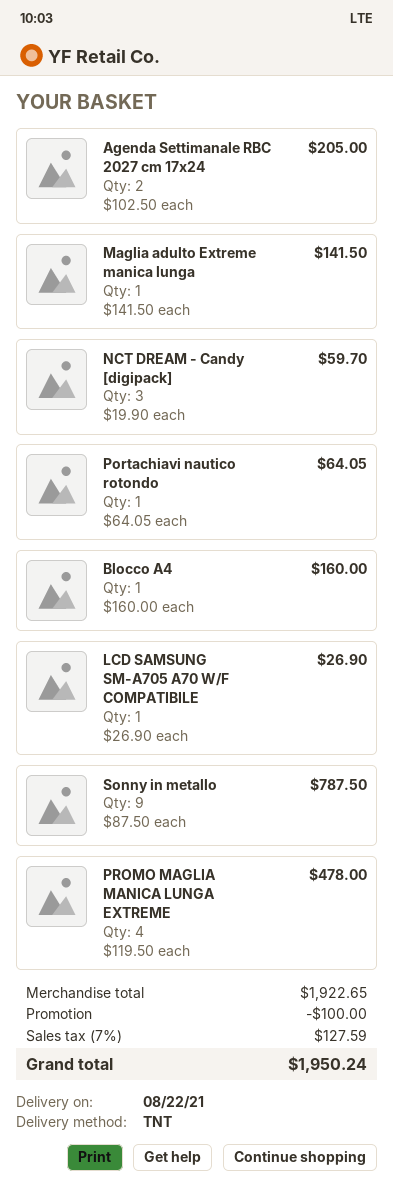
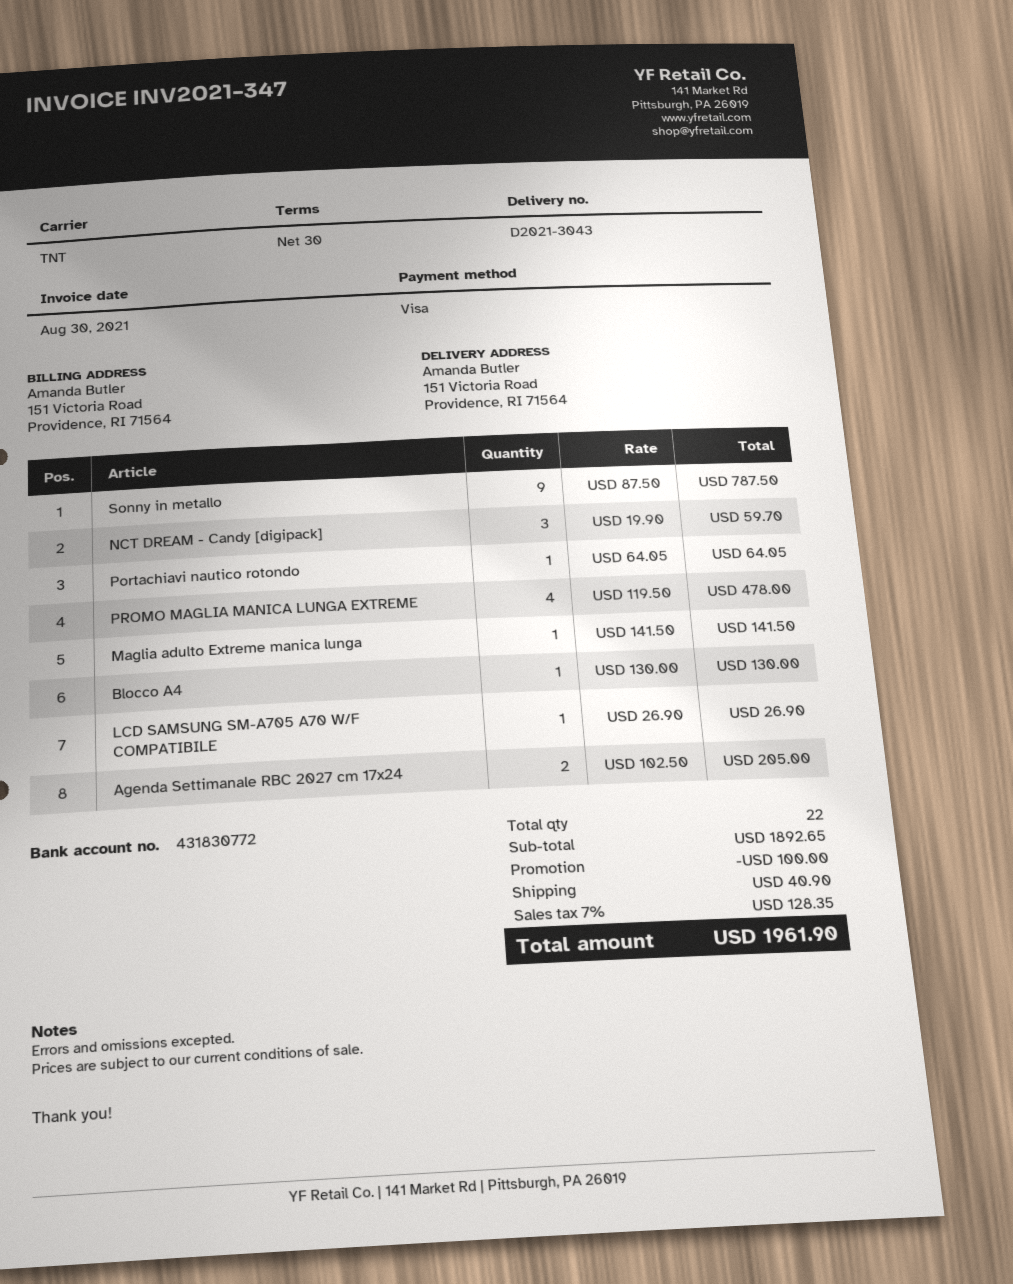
Blocco A4: 1 x 160.00 = 160.00 -> 1 x 130.00 = 130.00
subtotal: 1922.65 -> 1892.65
shipping: none -> 40.90
tax: 7% = 127.59 -> 7% = 128.35
total: 1950.24 -> 1961.90

